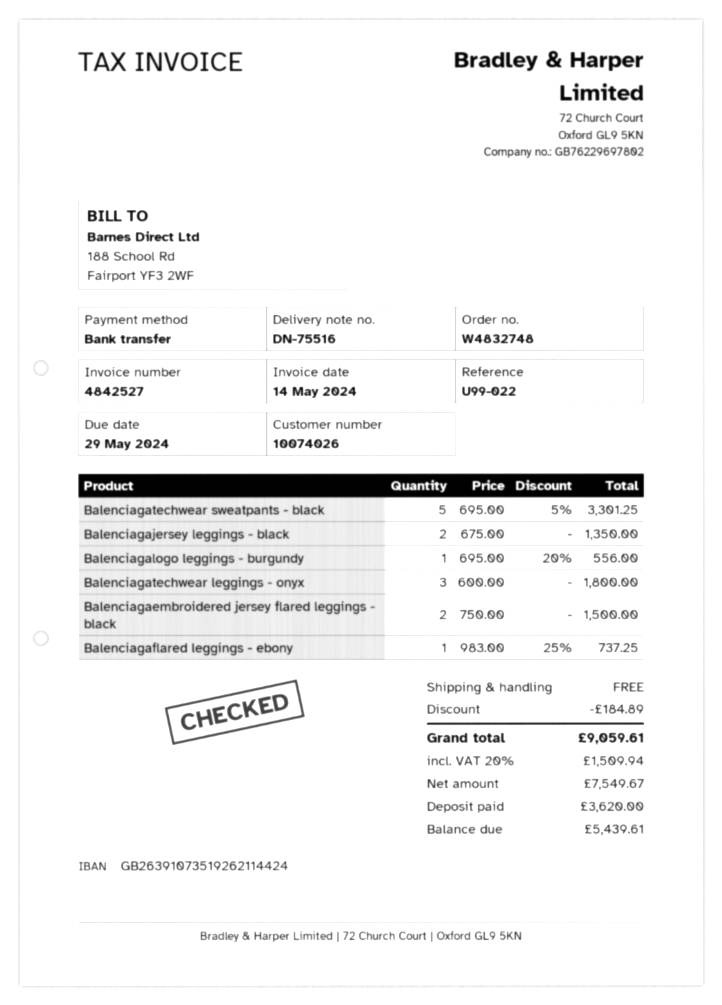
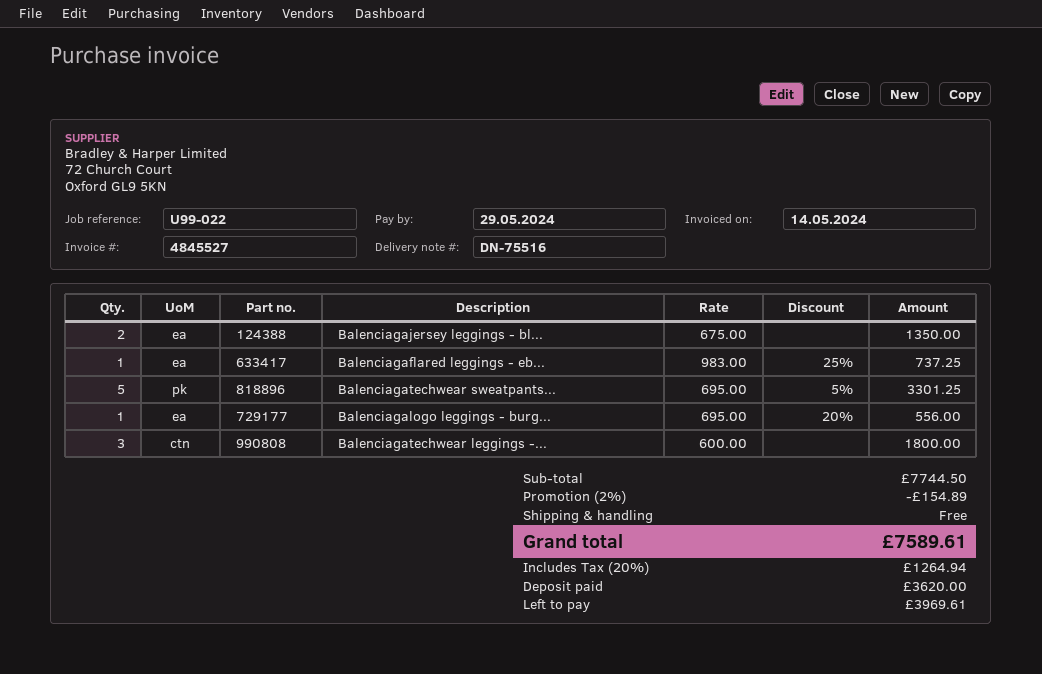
invoice number: 4842527 -> 4845527
Balenciagaembroidered jersey flared leggings - black: 2 x 750.00 = 1500.00 -> none
discount: 184.89 -> 154.89
tax: 20% = 1509.94 -> 20% = 1264.94
total: 9059.61 -> 7589.61
balance: 5439.61 -> 3969.61

